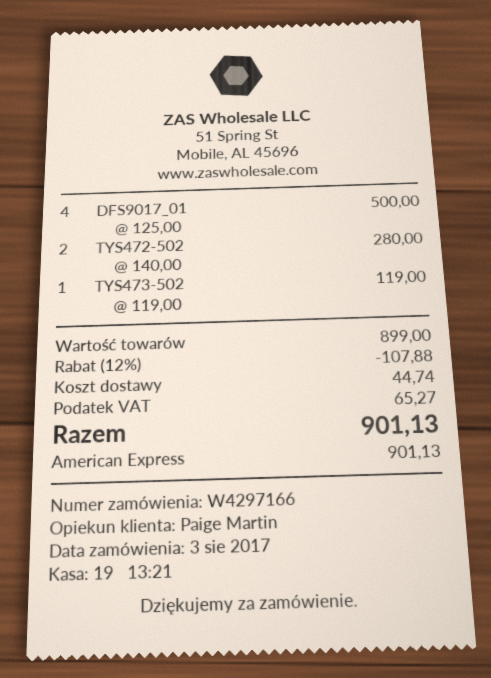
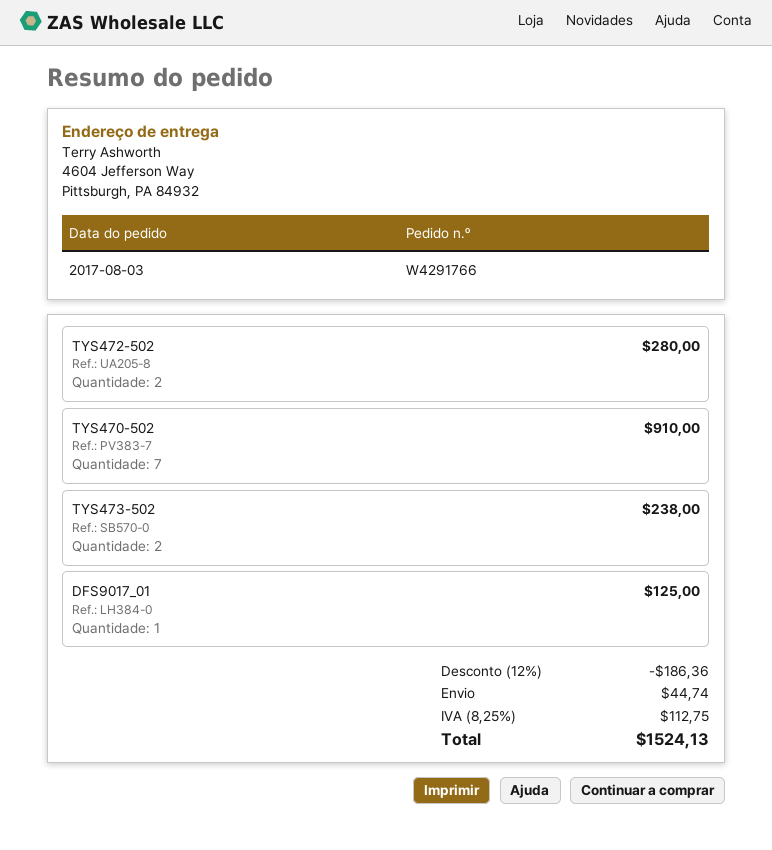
order number: W4297166 -> W4291766
DFS9017_01: 4 for 500.00 -> 1 for 125.00
TYS473-502: 1 for 119.00 -> 2 for 238.00
TYS470-502: none -> 7 for 910.00
discount: 12% = 107.88 -> 12% = 186.36
tax: 65.27 -> 112.75
total: 901.13 -> 1524.13

